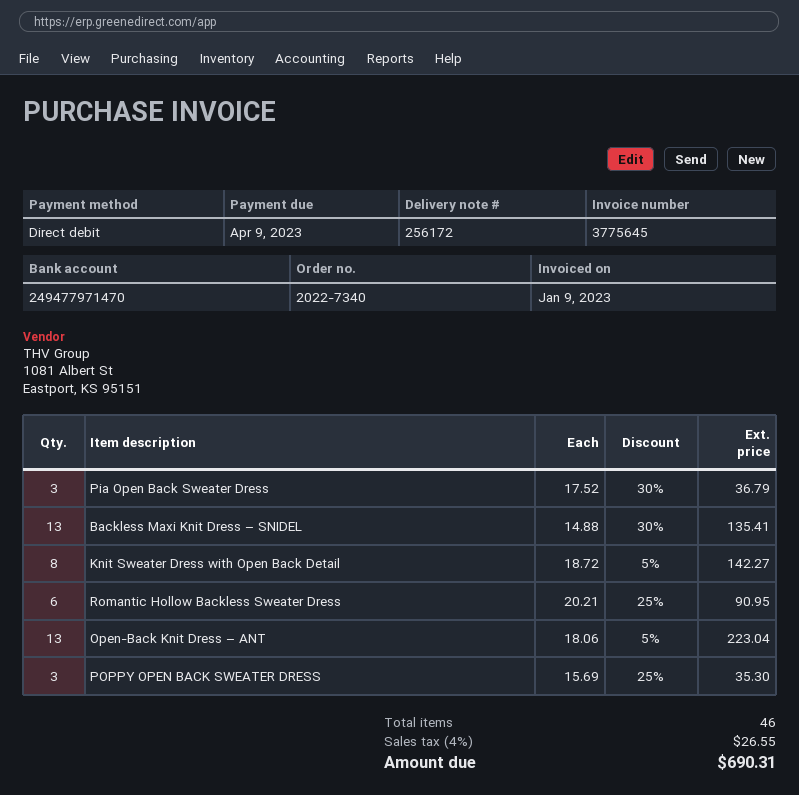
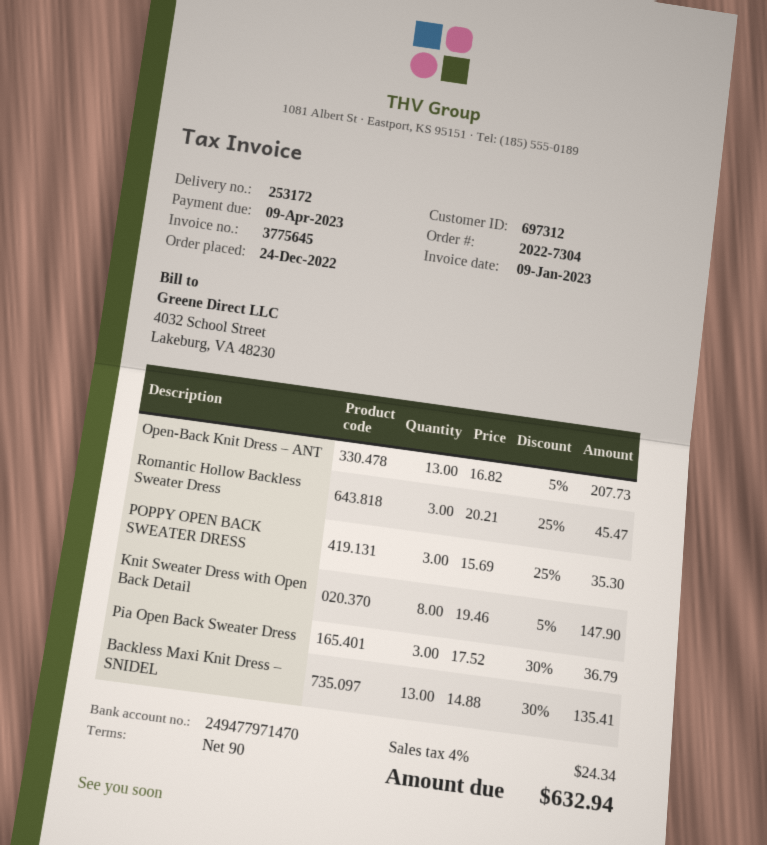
order number: 2022-7340 -> 2022-7304
delivery note number: 256172 -> 253172
Knit Sweater Dress with Open Back Detail: 8 x 18.72 - 5% = 142.27 -> 8 x 19.46 - 5% = 147.90
Romantic Hollow Backless Sweater Dress: 6 x 20.21 - 25% = 90.95 -> 3 x 20.21 - 25% = 45.47
Open-Back Knit Dress – ANT: 13 x 18.06 - 5% = 223.04 -> 13 x 16.82 - 5% = 207.73
tax: 4% = 26.55 -> 4% = 24.34
total: 690.31 -> 632.94

